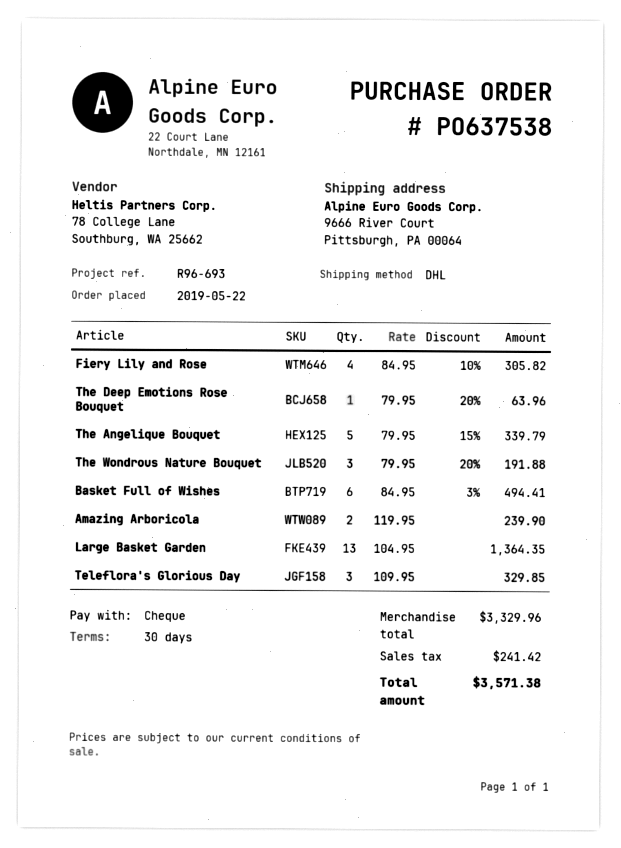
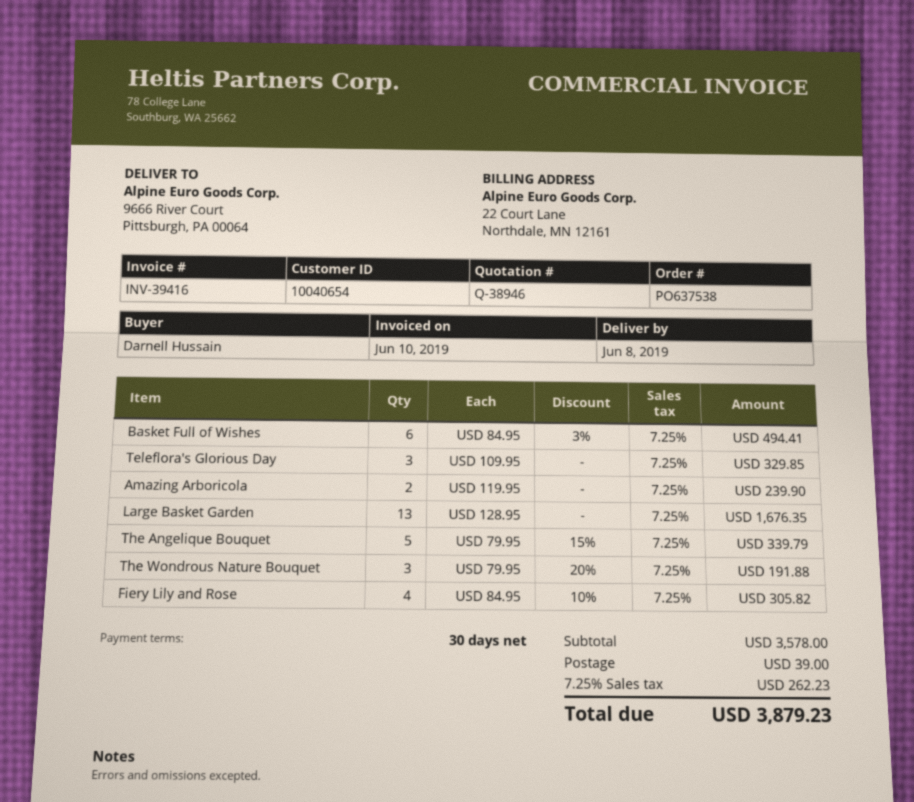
The Deep Emotions Rose Bouquet: 1 x 79.95 - 20% = 63.96 -> none
Large Basket Garden: 13 x 104.95 = 1364.35 -> 13 x 128.95 = 1676.35
subtotal: 3329.96 -> 3578.00
shipping: none -> 39.00
tax: 241.42 -> 262.23
total: 3571.38 -> 3879.23

